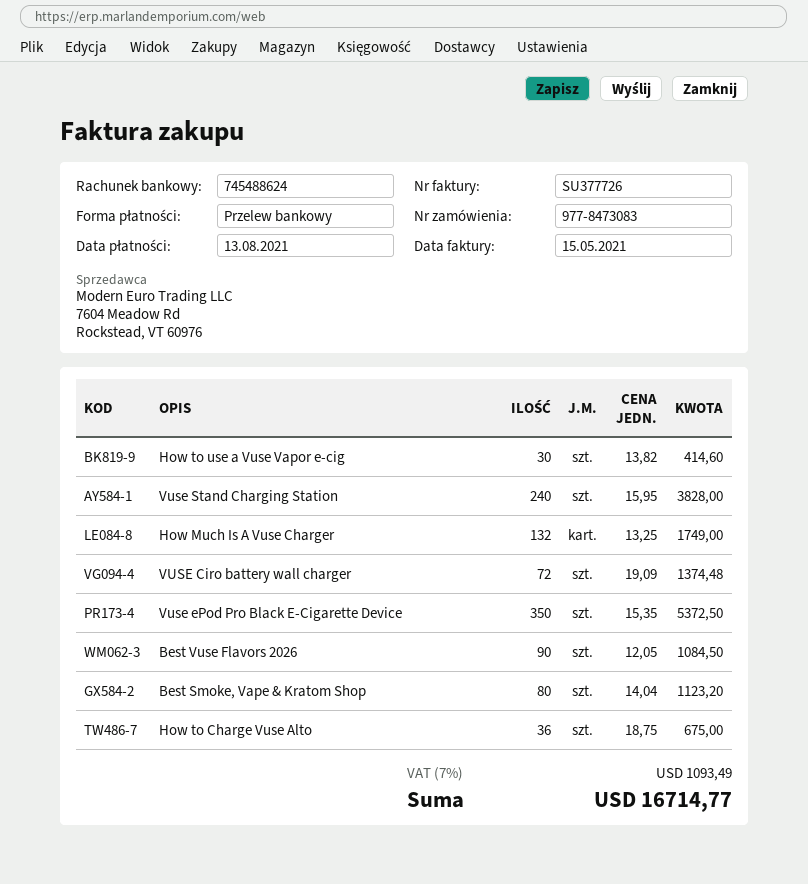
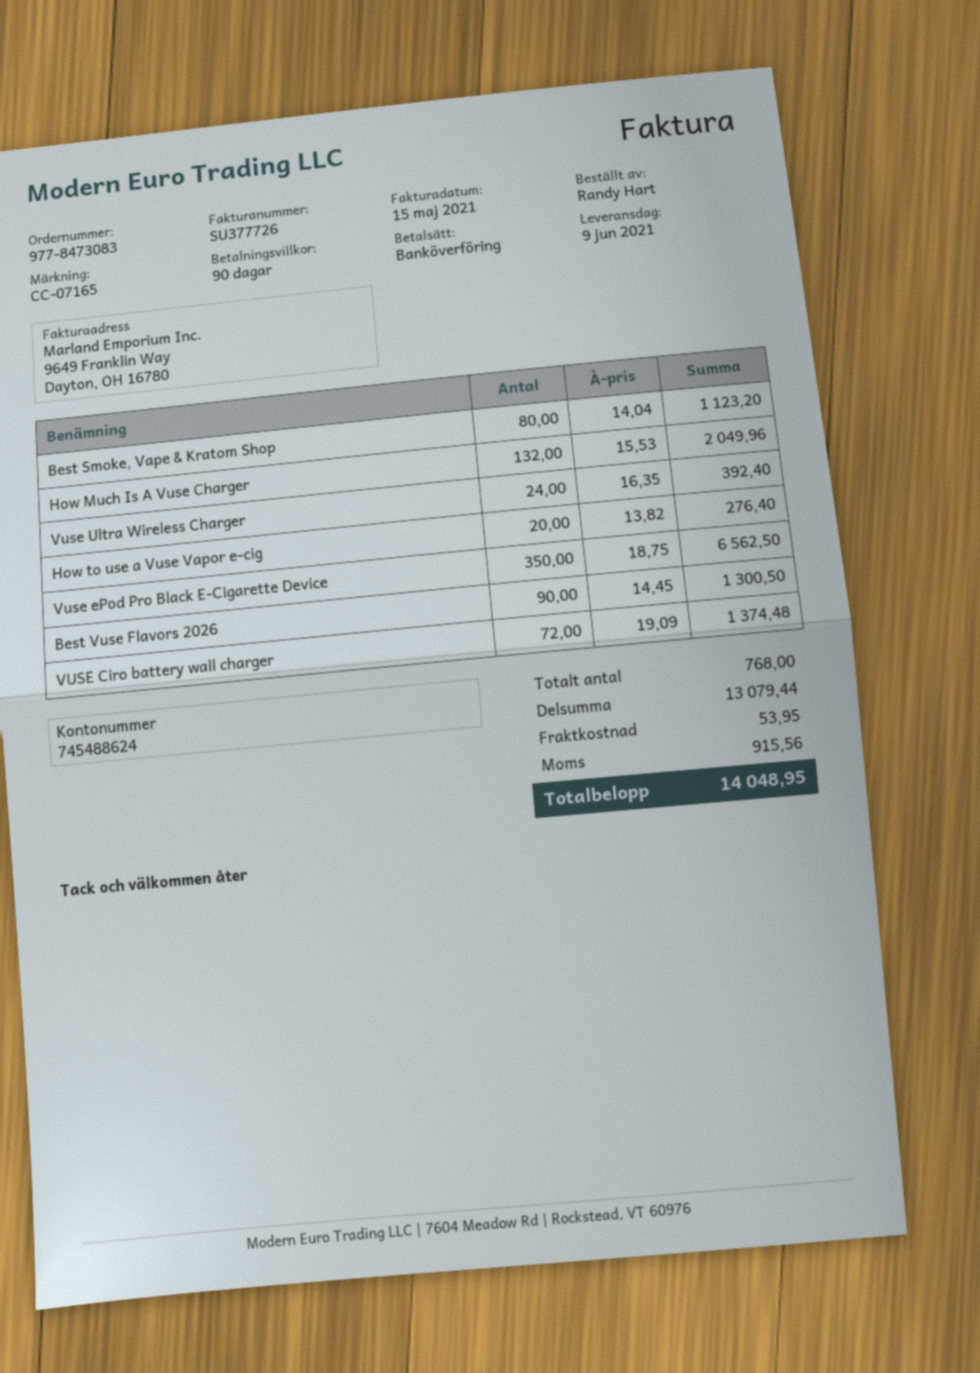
How to use a Vuse Vapor e-cig: 30 x 13.82 = 414.60 -> 20 x 13.82 = 276.40
Vuse Stand Charging Station: 240 x 15.95 = 3828.00 -> none
How Much Is A Vuse Charger: 132 x 13.25 = 1749.00 -> 132 x 15.53 = 2049.96
Vuse ePod Pro Black E-Cigarette Device: 350 x 15.35 = 5372.50 -> 350 x 18.75 = 6562.50
Best Vuse Flavors 2026: 90 x 12.05 = 1084.50 -> 90 x 14.45 = 1300.50
How to Charge Vuse Alto: 36 x 18.75 = 675.00 -> none
Vuse Ultra Wireless Charger: none -> 24 x 16.35 = 392.40
shipping: none -> 53.95
tax: 1093.49 -> 915.56
total: 16714.77 -> 14048.95

